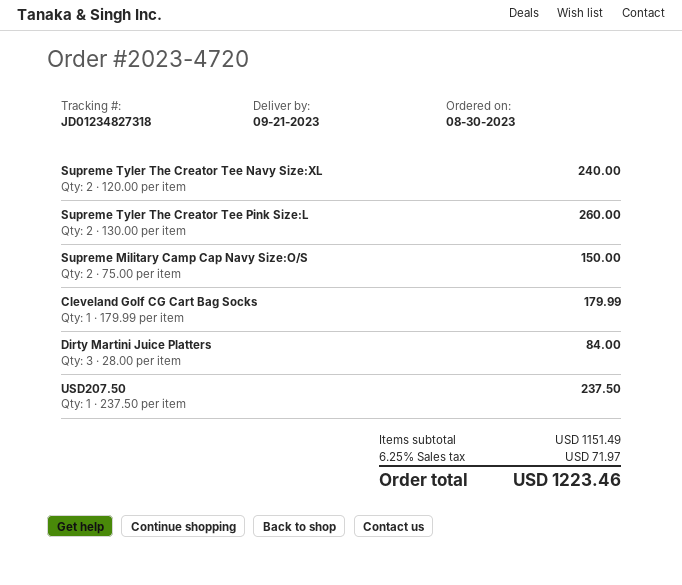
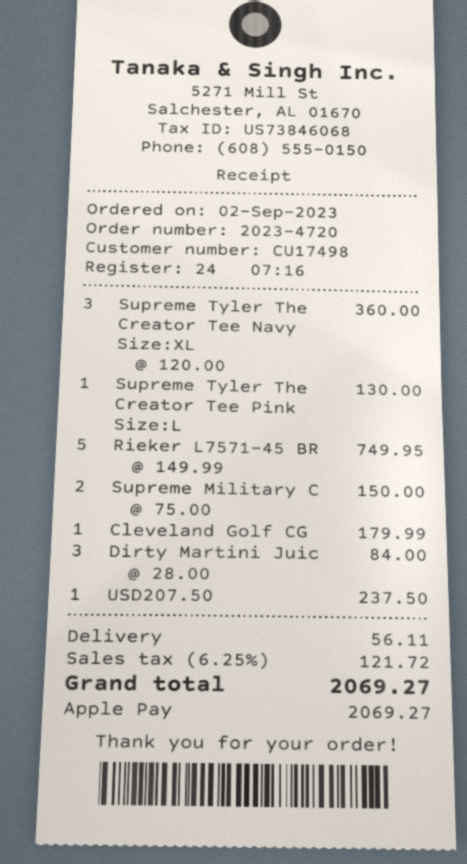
order date: 2023-08-30 -> 2023-09-02
Supreme Tyler The Creator Tee Navy Size:XL: 2 x 120.00 = 240.00 -> 3 x 120.00 = 360.00
Supreme Tyler The Creator Tee Pink Size:L: 2 x 130.00 = 260.00 -> 1 x 130.00 = 130.00
Rieker L7571-45 BR: none -> 5 x 149.99 = 749.95
shipping: none -> 56.11
tax: 6.25% = 71.97 -> 6.25% = 121.72
total: 1223.46 -> 2069.27

